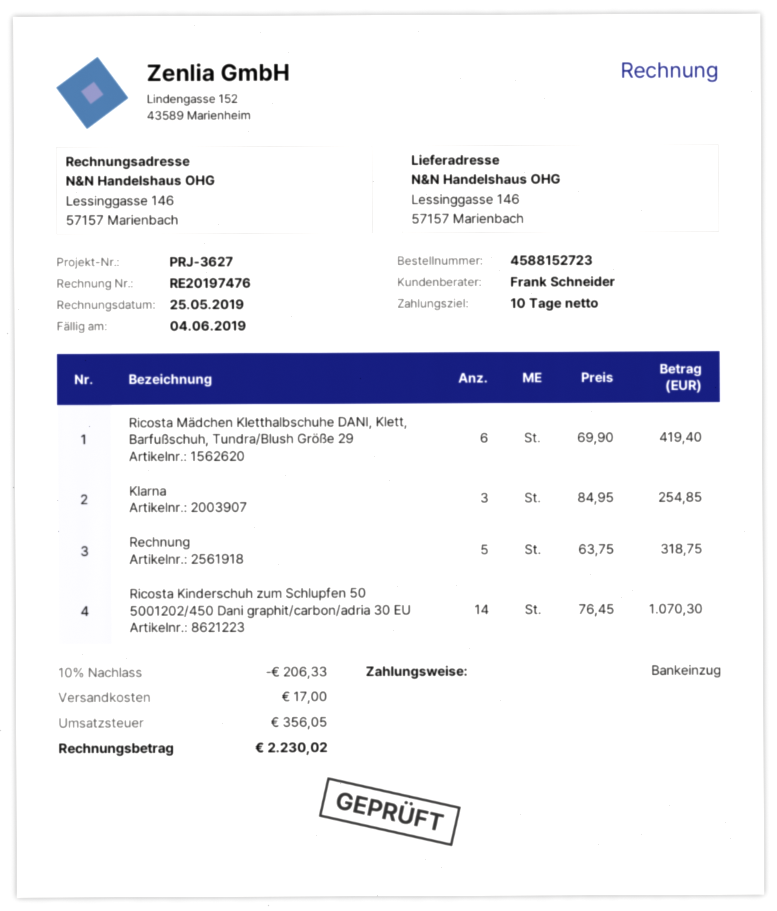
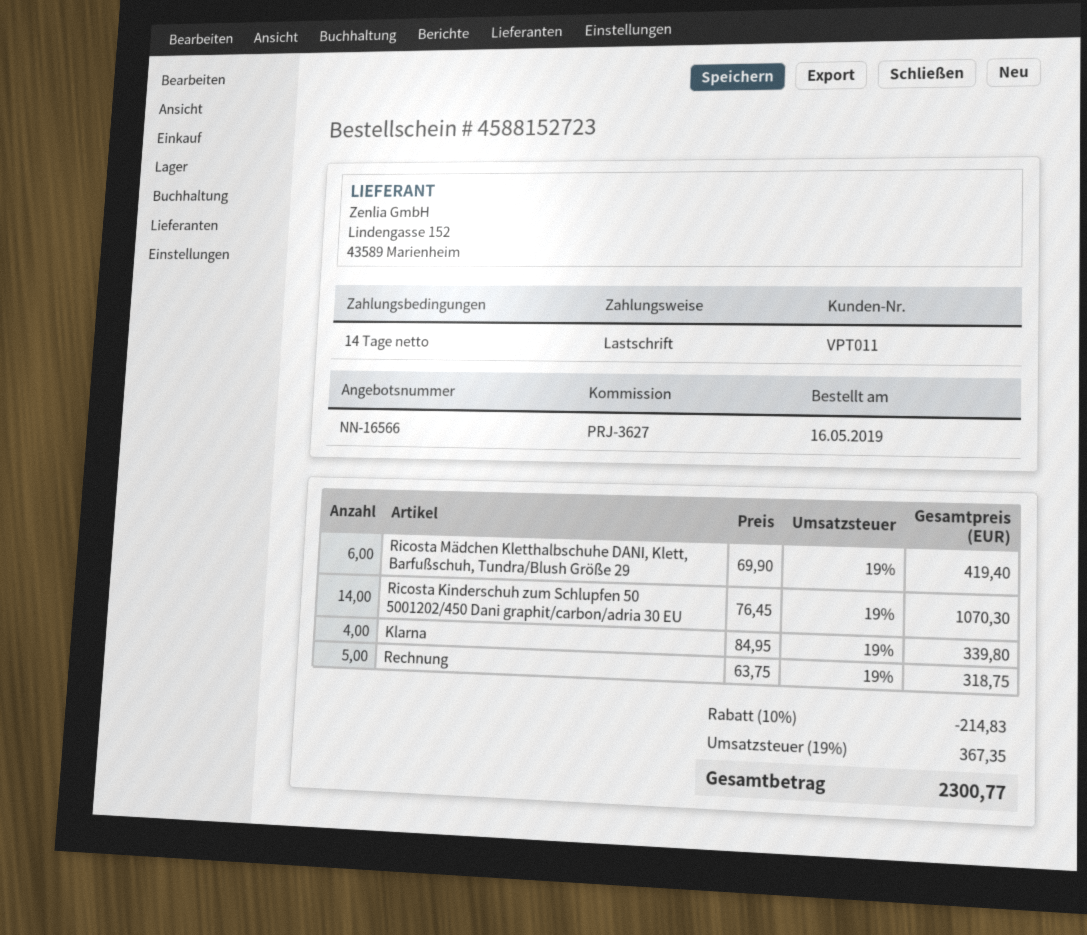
payment terms: 10 days -> 14 days
Klarna: 3 x 84.95 = 254.85 -> 4 x 84.95 = 339.80
discount: 10% = 206.33 -> 10% = 214.83
shipping: 17.00 -> none
tax: 356.05 -> 367.35
total: 2230.02 -> 2300.77

